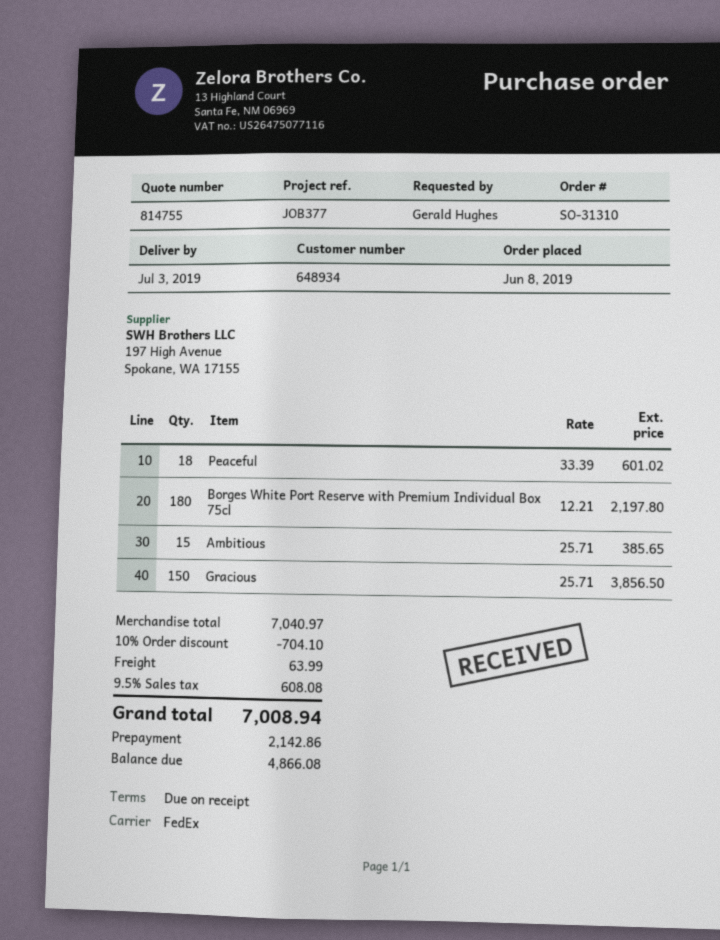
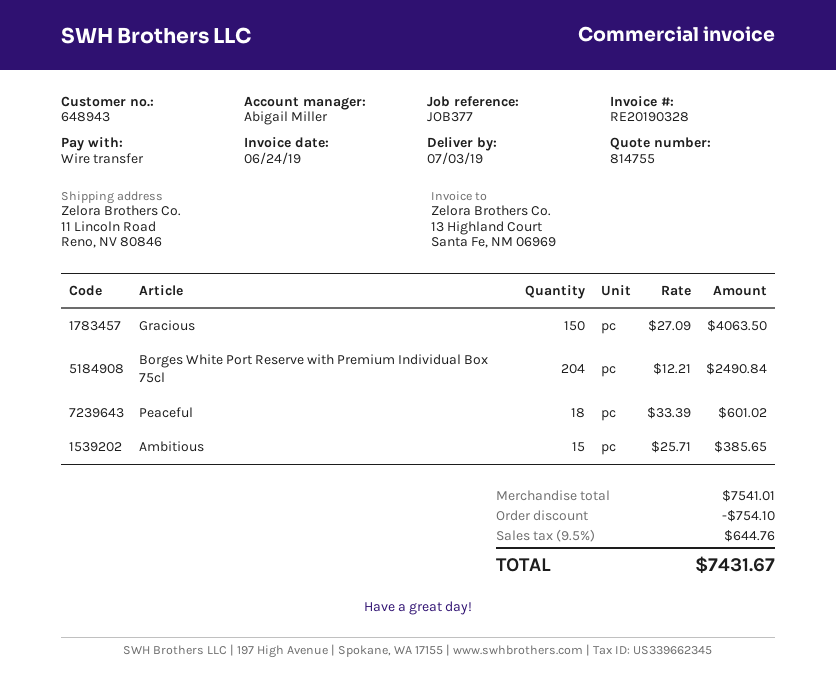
customer number: 648934 -> 648943
Borges White Port Reserve with Premium Individual Box 75cl: 180 x 12.21 = 2197.80 -> 204 x 12.21 = 2490.84
Gracious: 150 x 25.71 = 3856.50 -> 150 x 27.09 = 4063.50
subtotal: 7040.97 -> 7541.01
discount: 704.10 -> 754.10
shipping: 63.99 -> none
tax: 9.5% = 608.08 -> 9.5% = 644.76
total: 7008.94 -> 7431.67

